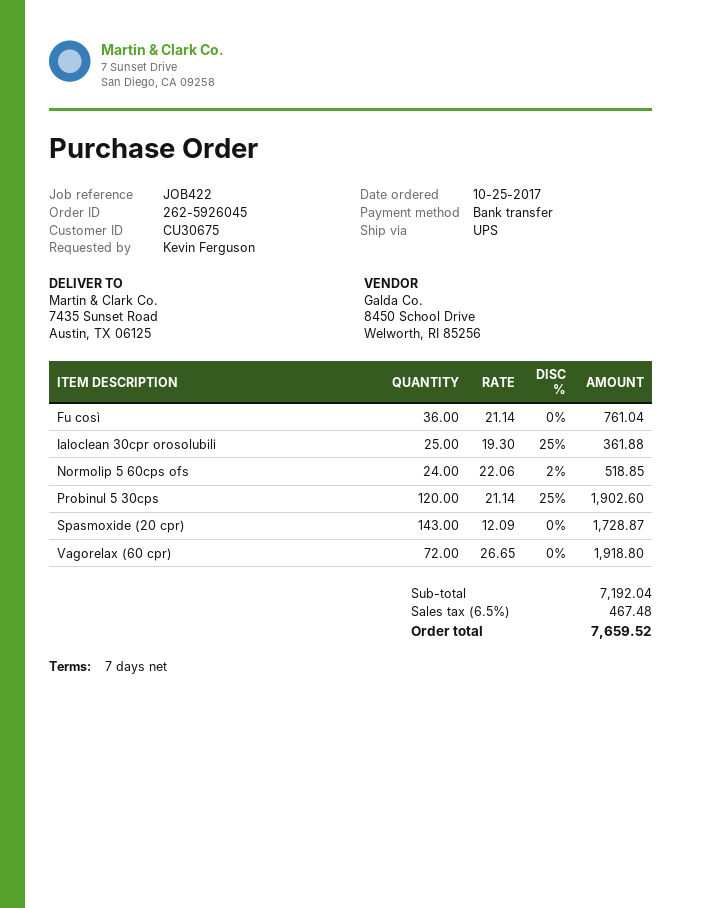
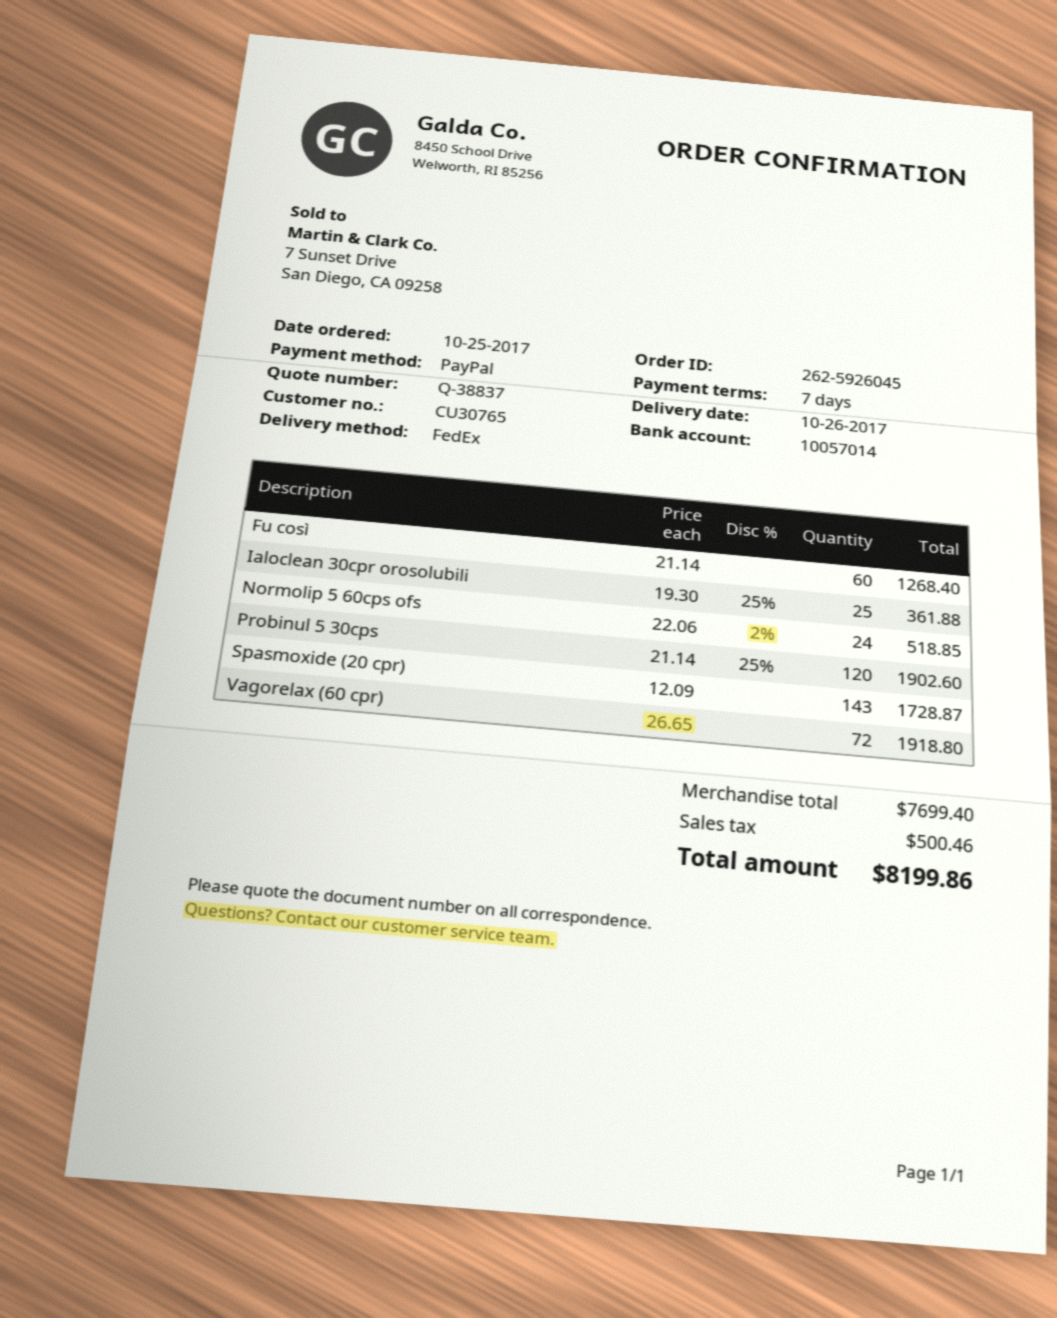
customer number: CU30675 -> CU30765
payment method: bank transfer -> PayPal
shipping method: UPS -> FedEx
Fu così: 36 x 21.14 = 761.04 -> 60 x 21.14 = 1268.40
subtotal: 7192.04 -> 7699.40
tax: 467.48 -> 500.46
total: 7659.52 -> 8199.86

